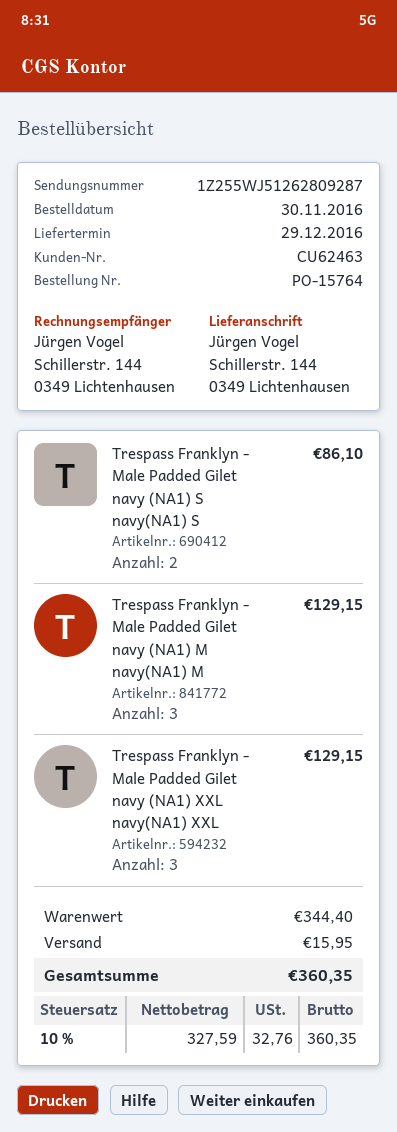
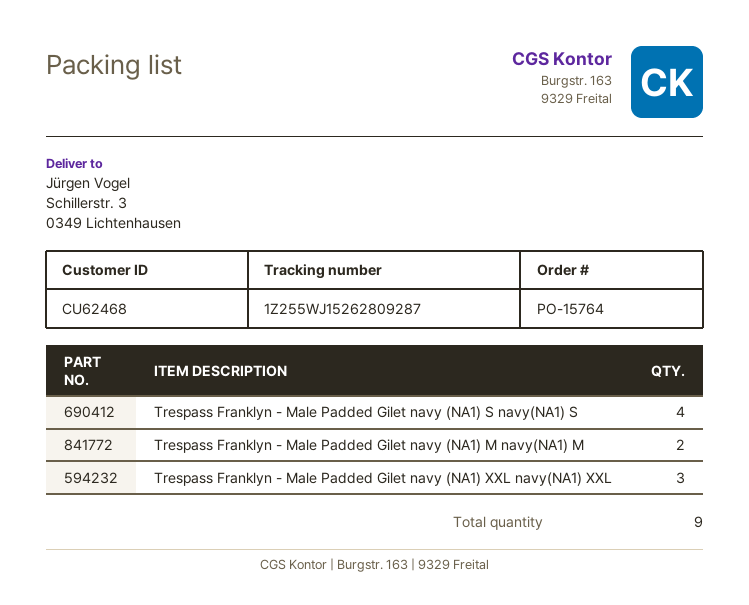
customer number: CU62463 -> CU62468
tracking number: 1Z255WJ51262809287 -> 1Z255WJ15262809287
ship to: Schillerstr. 144, 0349 Lichtenhausen -> Schillerstr. 3, 0349 Lichtenhausen
Trespass Franklyn - Male Padded Gilet navy (NA1) S navy(NA1) S: 2 -> 4
Trespass Franklyn - Male Padded Gilet navy (NA1) M navy(NA1) M: 3 -> 2

